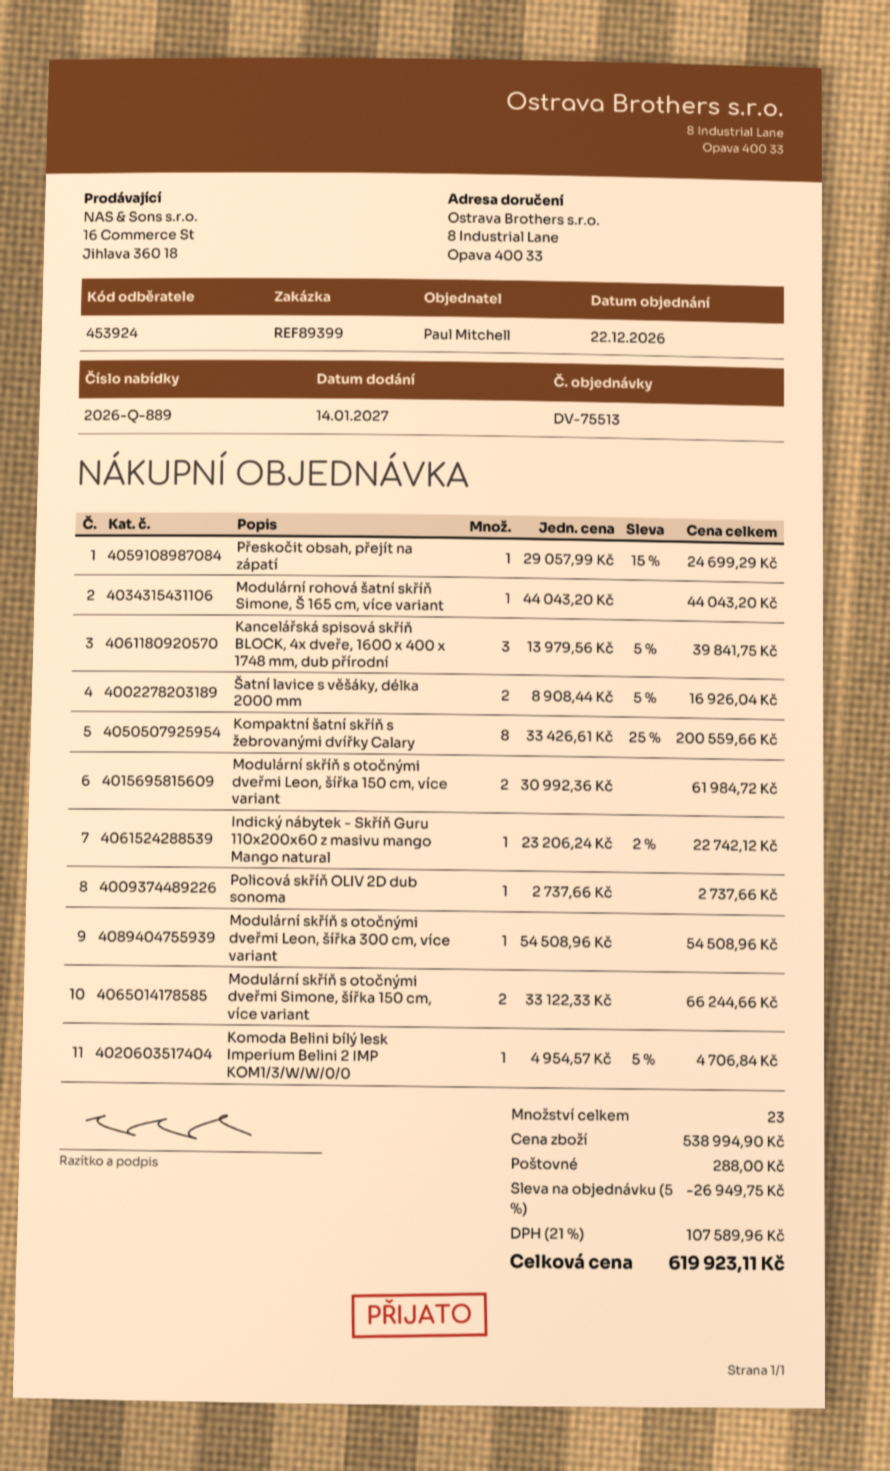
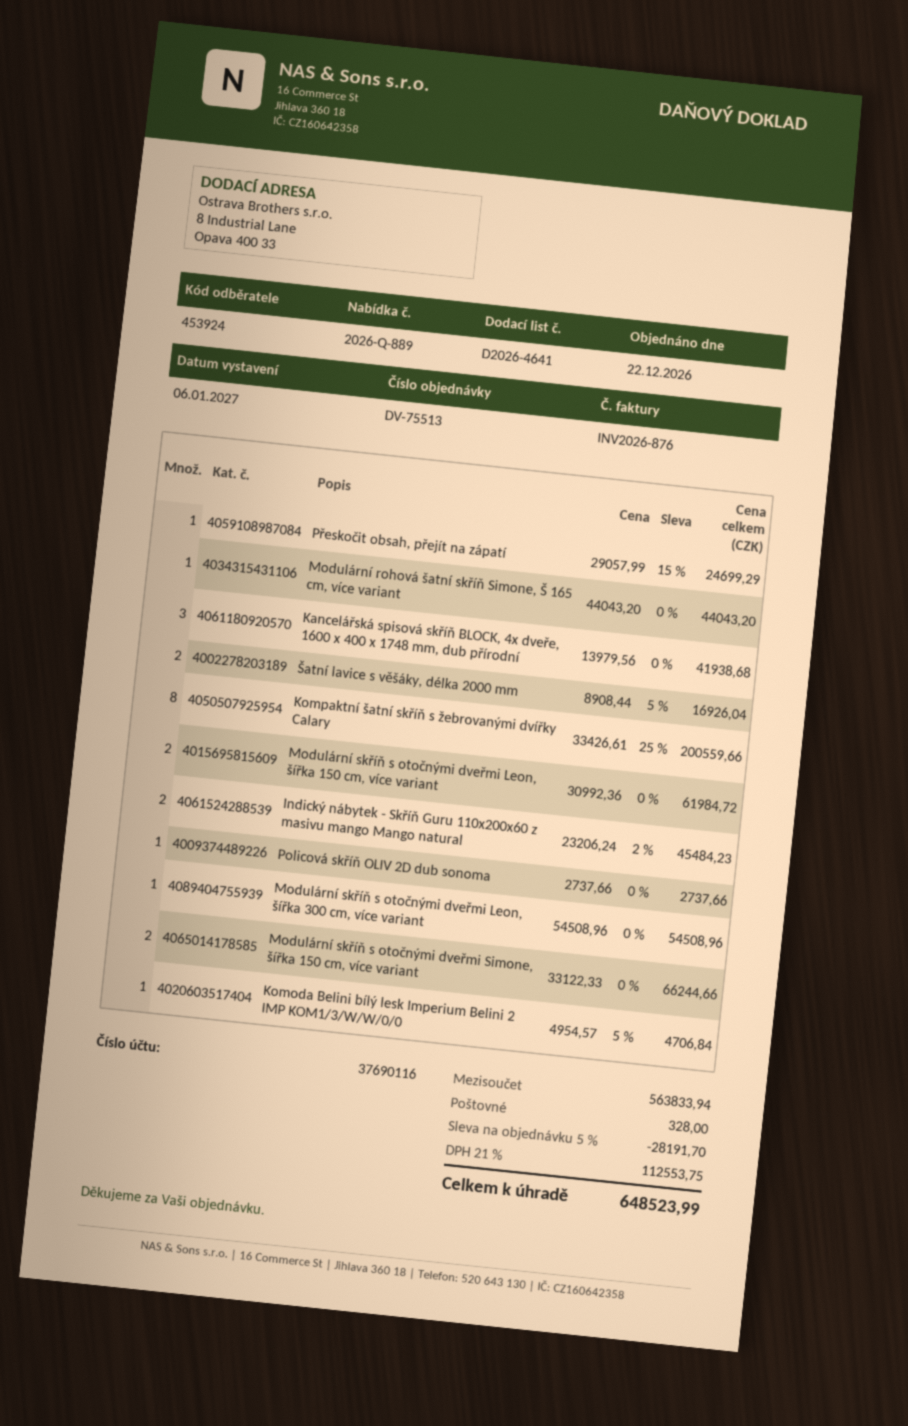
Kancelářská spisová skříň BLOCK, 4x dveře, 1600 x 400 x 1748 mm, dub přírodní: 3 x 13979.56 - 5% = 39841.75 -> 3 x 13979.56 = 41938.68
Indický nábytek - Skříň Guru 110x200x60 z masivu mango Mango natural: 1 x 23206.24 - 2% = 22742.12 -> 2 x 23206.24 - 2% = 45484.23
subtotal: 538994.90 -> 563833.94
discount: 5% = 26949.75 -> 5% = 28191.70
shipping: 288.00 -> 328.00
tax: 21% = 107589.96 -> 21% = 112553.75
total: 619923.11 -> 648523.99

